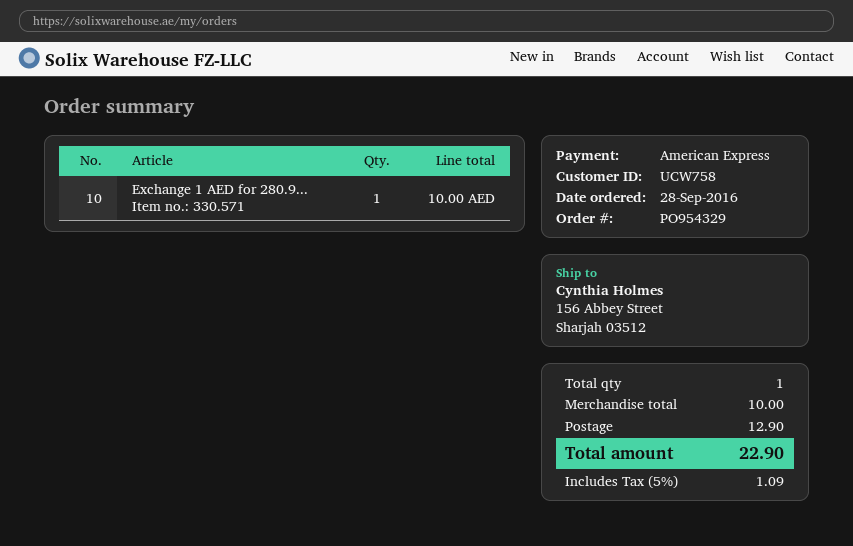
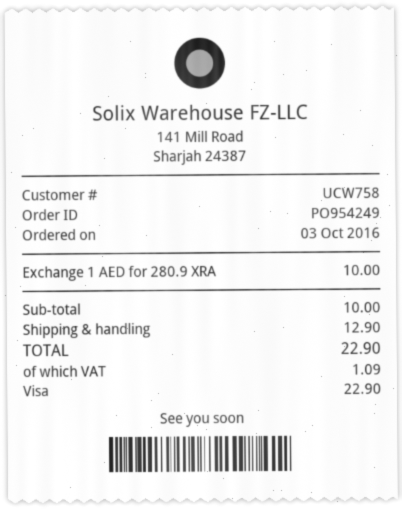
order number: PO954329 -> PO954249
order date: 2016-09-28 -> 2016-10-03
payment method: American Express -> Visa

